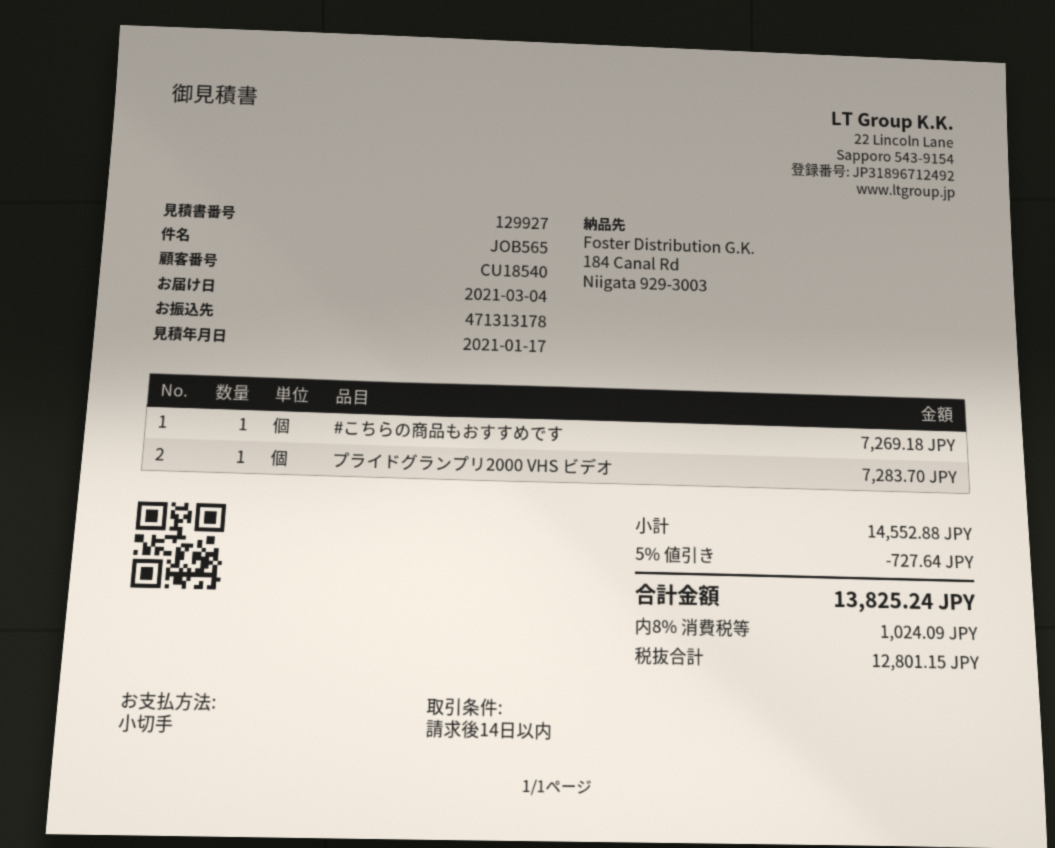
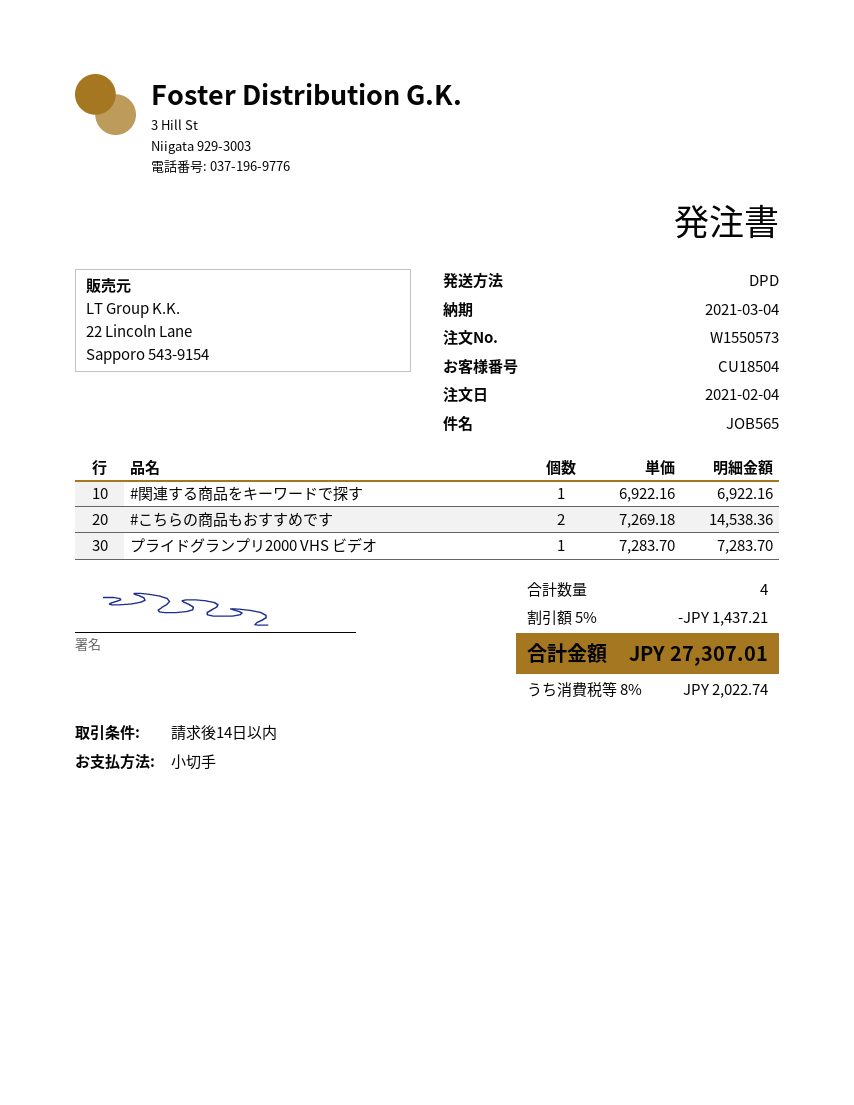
customer number: CU18540 -> CU18504
#こちらの商品もおすすめです: 1 for 7269.18 -> 2 for 14538.36
#関連する商品をキーワードで探す: none -> 1 for 6922.16
discount: 5% = 727.64 -> 5% = 1437.21
tax: 8% = 1024.09 -> 8% = 2022.74
total: 13825.24 -> 27307.01

